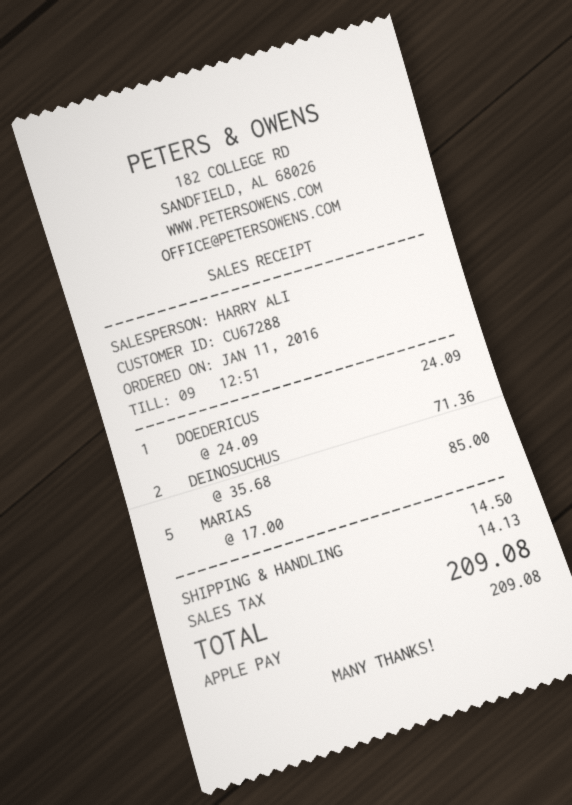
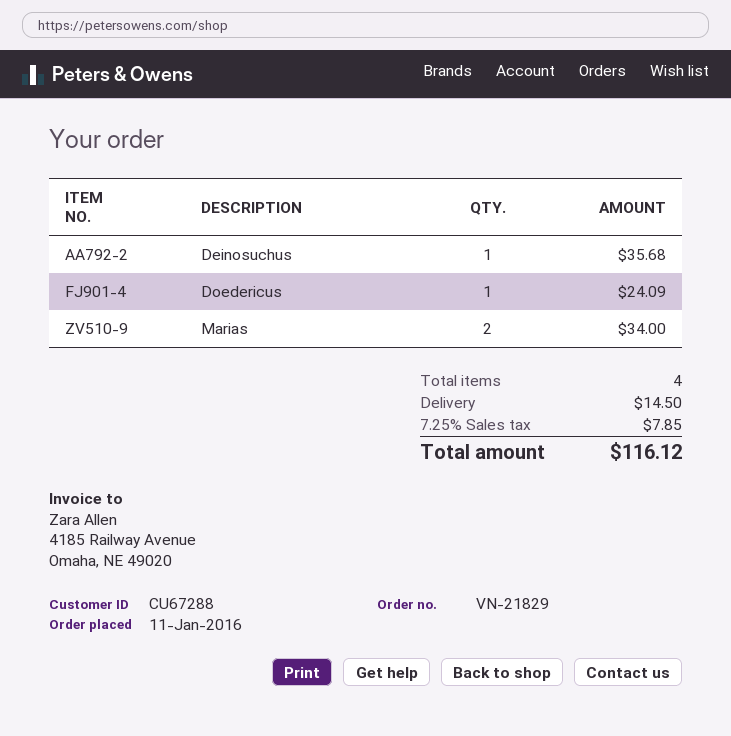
DEINOSUCHUS: 2 for 71.36 -> 1 for 35.68
MARIAS: 5 for 85.00 -> 2 for 34.00
tax: 14.13 -> 7.85
total: 209.08 -> 116.12

